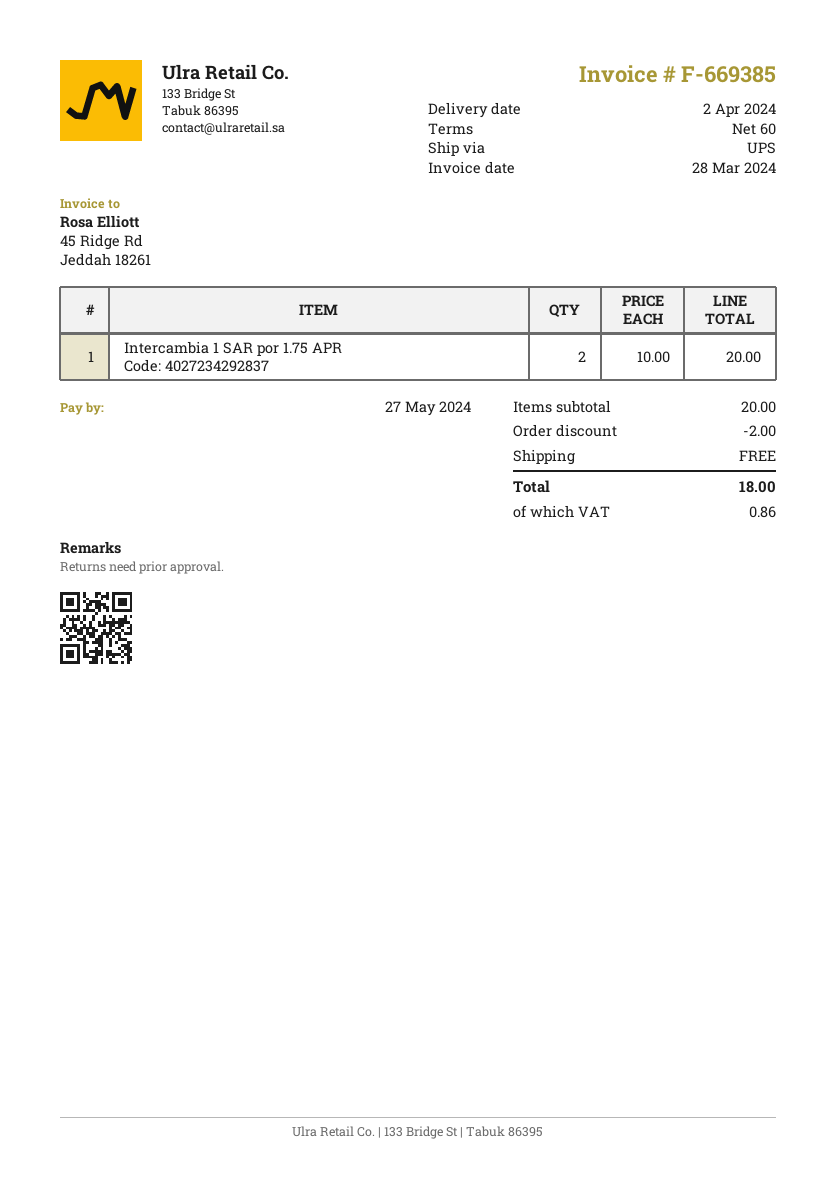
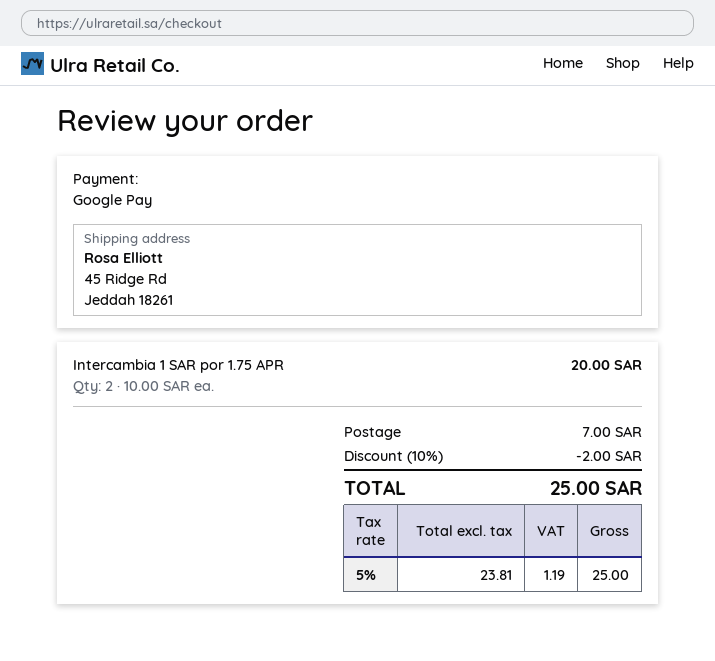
shipping: 0.00 -> 7.00
tax: 0.86 -> 1.19
total: 18.00 -> 25.00

